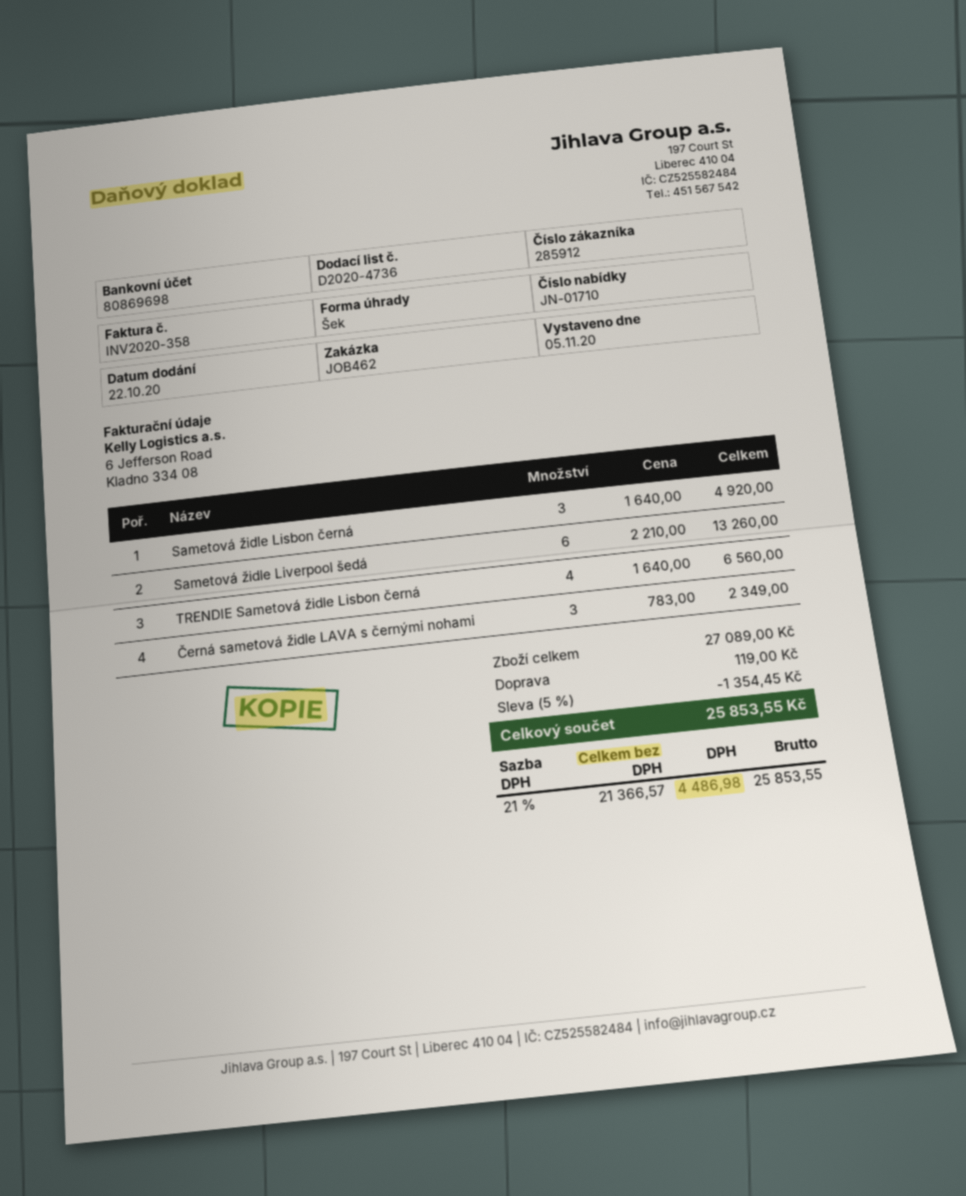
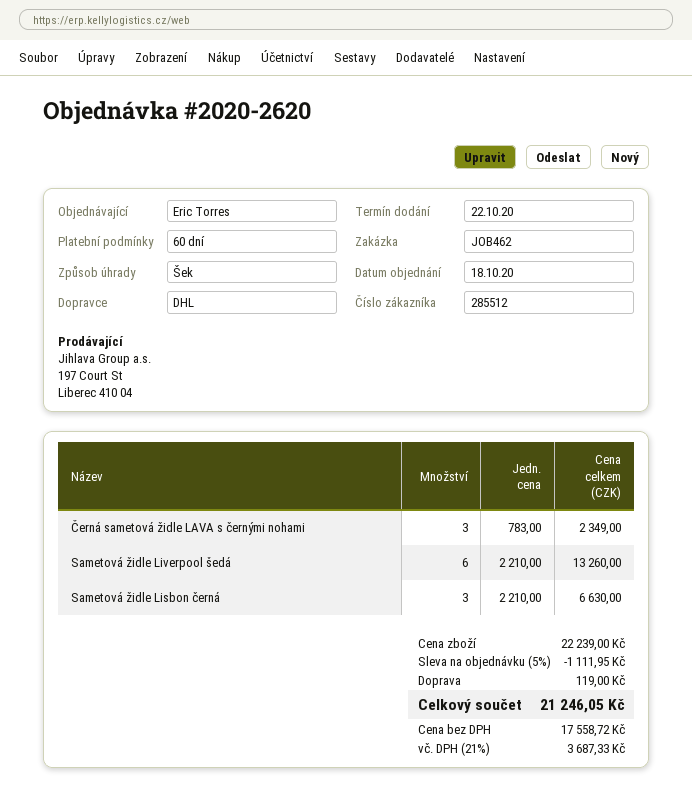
customer number: 285912 -> 285512
Sametová židle Lisbon černá: 3 x 1640.00 = 4920.00 -> 3 x 2210.00 = 6630.00
TRENDIE Sametová židle Lisbon černá: 4 x 1640.00 = 6560.00 -> none
subtotal: 27089.00 -> 22239.00
discount: 5% = 1354.45 -> 5% = 1111.95
net: 21366.57 -> 17558.72
tax: 21% = 4486.98 -> 21% = 3687.33
total: 25853.55 -> 21246.05

